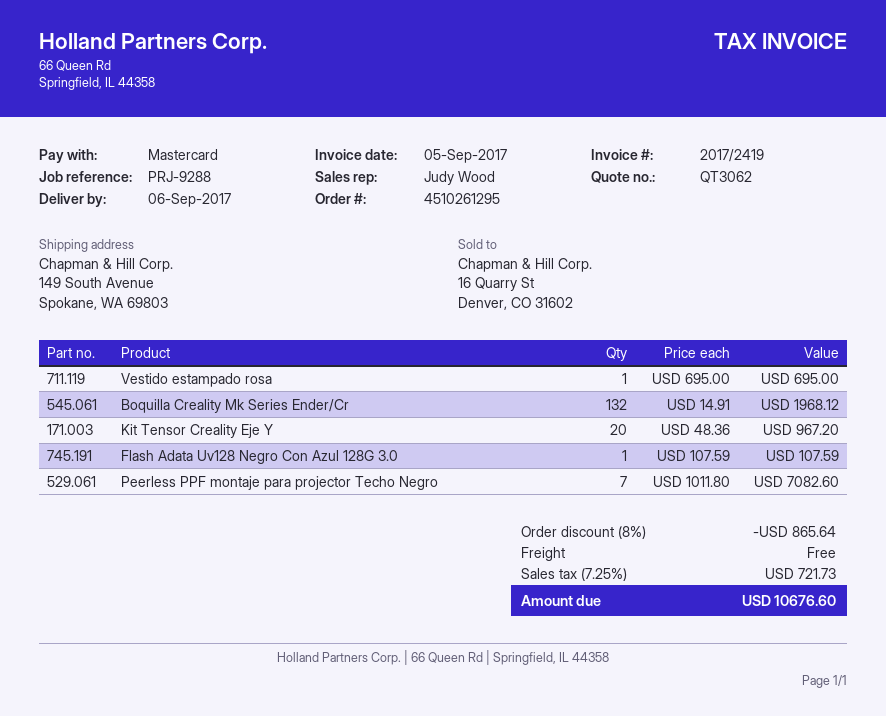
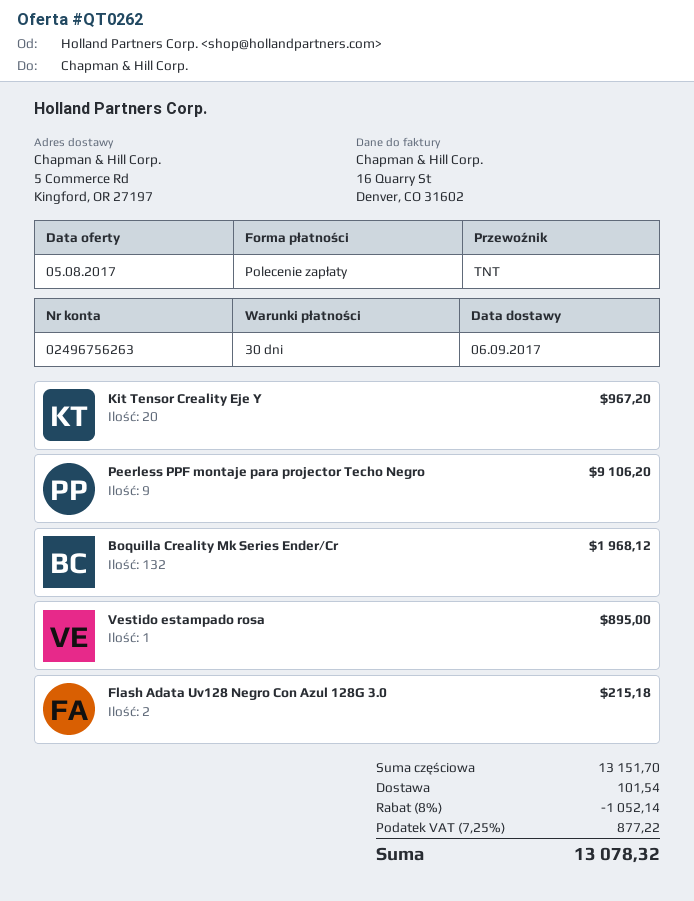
quote number: QT3062 -> QT0262
payment method: Mastercard -> direct debit
ship to: 149 South Avenue, Spokane, WA 69803 -> 5 Commerce Rd, Kingford, OR 27197
Vestido estampado rosa: 1 for 695.00 -> 1 for 895.00
Flash Adata Uv128 Negro Con Azul 128G 3.0: 1 for 107.59 -> 2 for 215.18
Peerless PPF montaje para projector Techo Negro: 7 for 7082.60 -> 9 for 9106.20
discount: 8% = 865.64 -> 8% = 1052.14
shipping: 0.00 -> 101.54
tax: 7.25% = 721.73 -> 7.25% = 877.22
total: 10676.60 -> 13078.32

